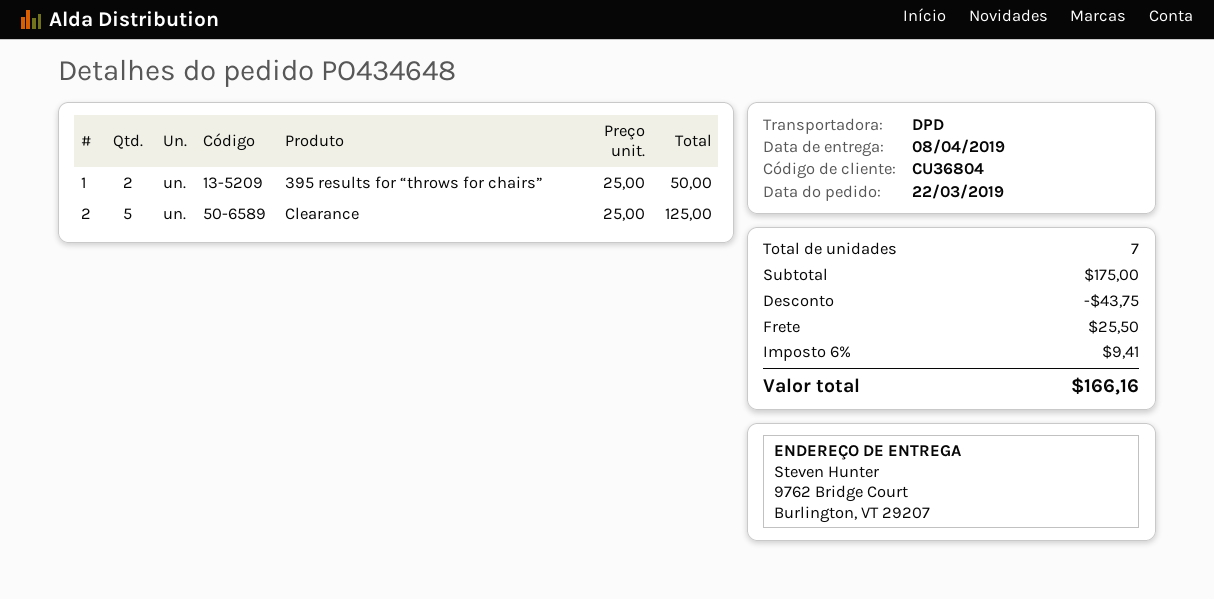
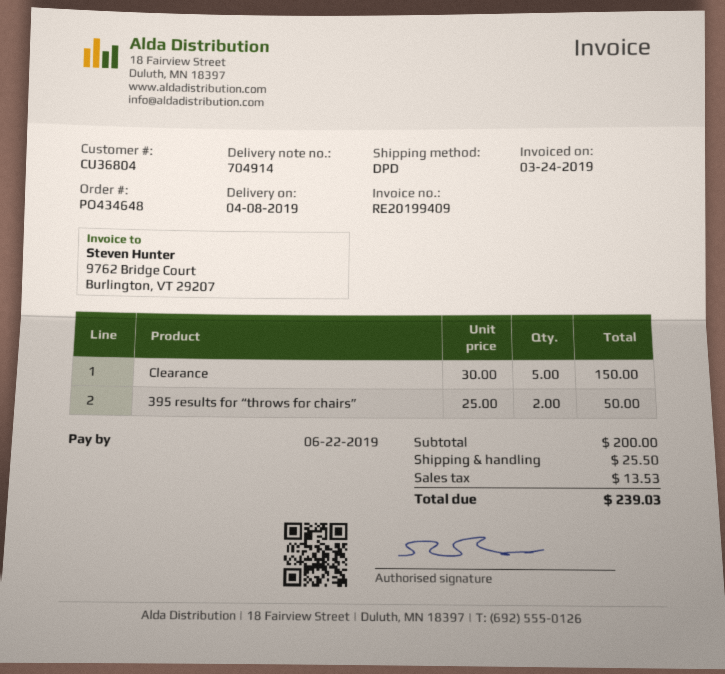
Clearance: 5 x 25.00 = 125.00 -> 5 x 30.00 = 150.00
subtotal: 175.00 -> 200.00
discount: 43.75 -> none
tax: 9.41 -> 13.53
total: 166.16 -> 239.03

